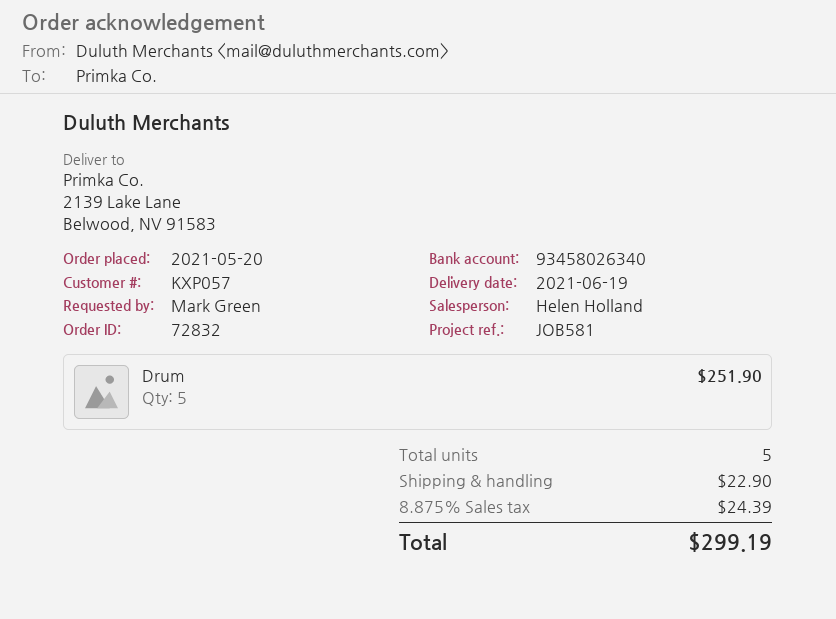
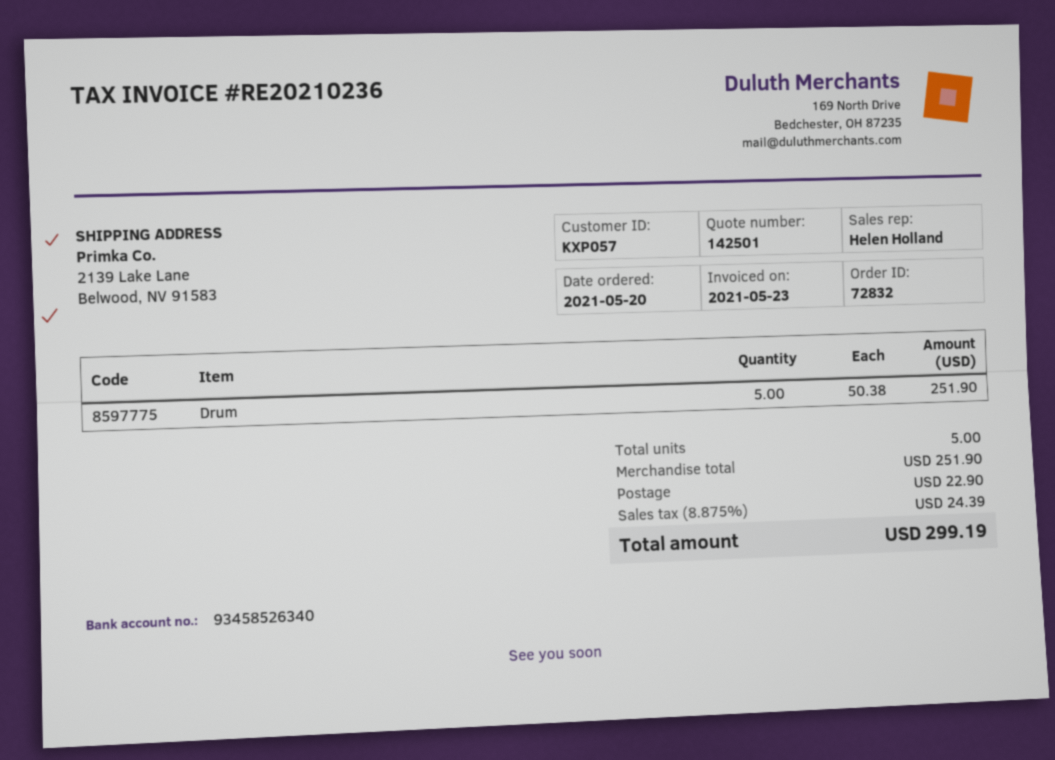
bank account: 93458026340 -> 93458526340

